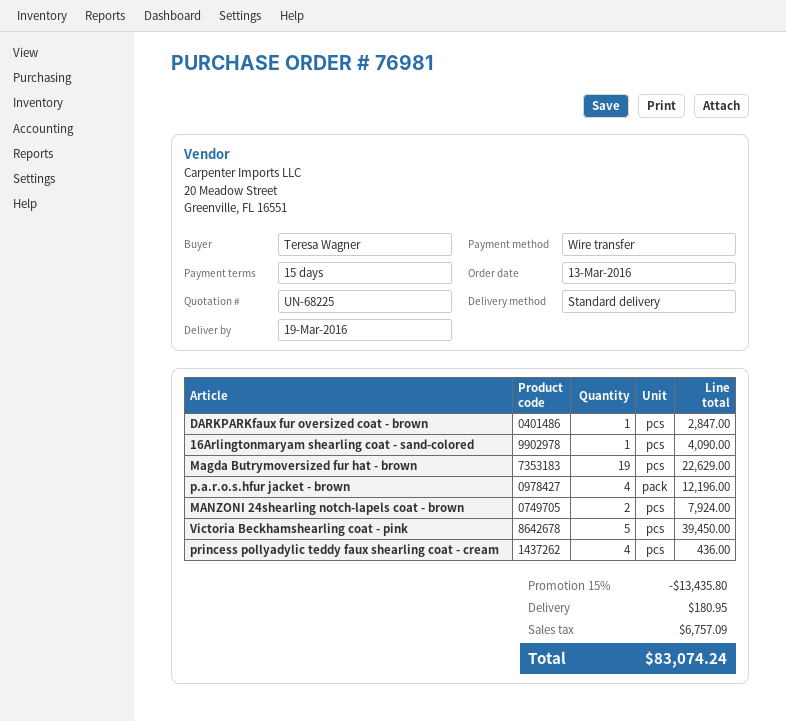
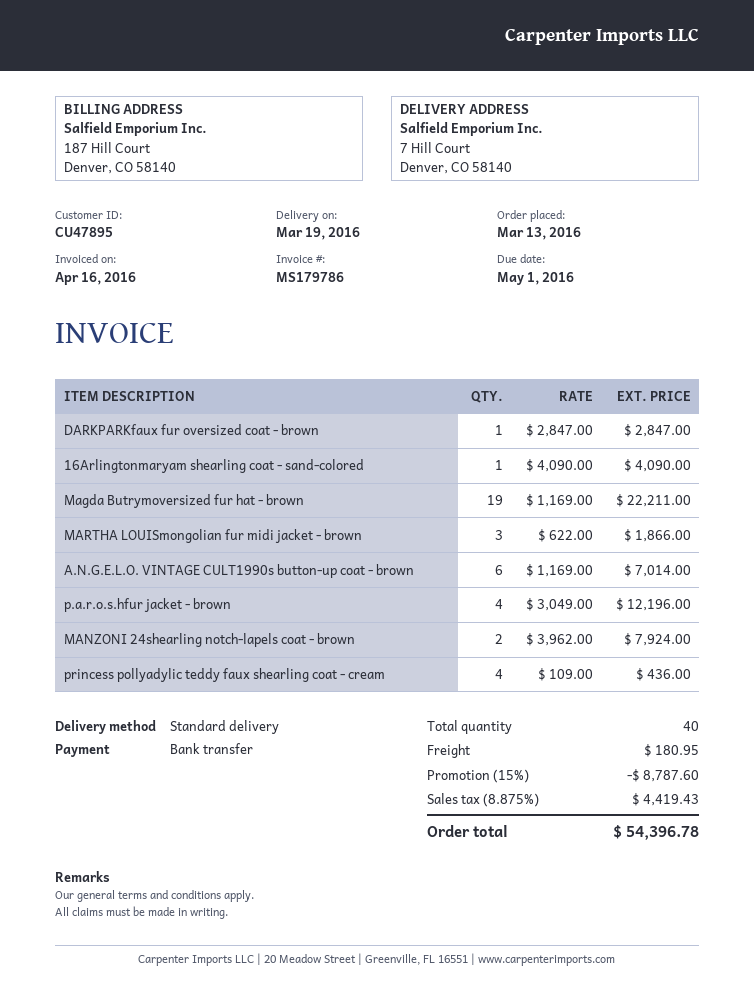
Magda Butrymoversized fur hat - brown: 19 for 22629.00 -> 19 for 22211.00
Victoria Beckhamshearling coat - pink: 5 for 39450.00 -> none
MARTHA LOUISmongolian fur midi jacket - brown: none -> 3 for 1866.00
A.N.G.E.L.O. VINTAGE CULT1990s button-up coat - brown: none -> 6 for 7014.00
discount: 15% = 13435.80 -> 15% = 8787.60
tax: 6757.09 -> 4419.43
total: 83074.24 -> 54396.78

